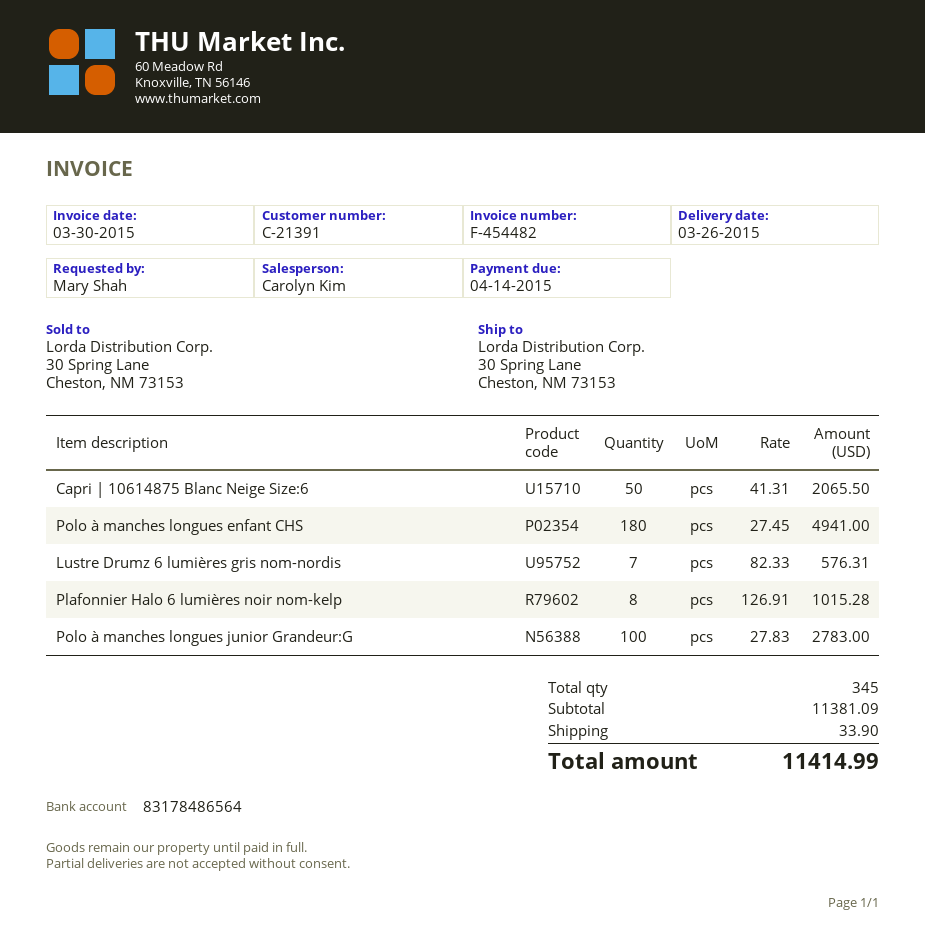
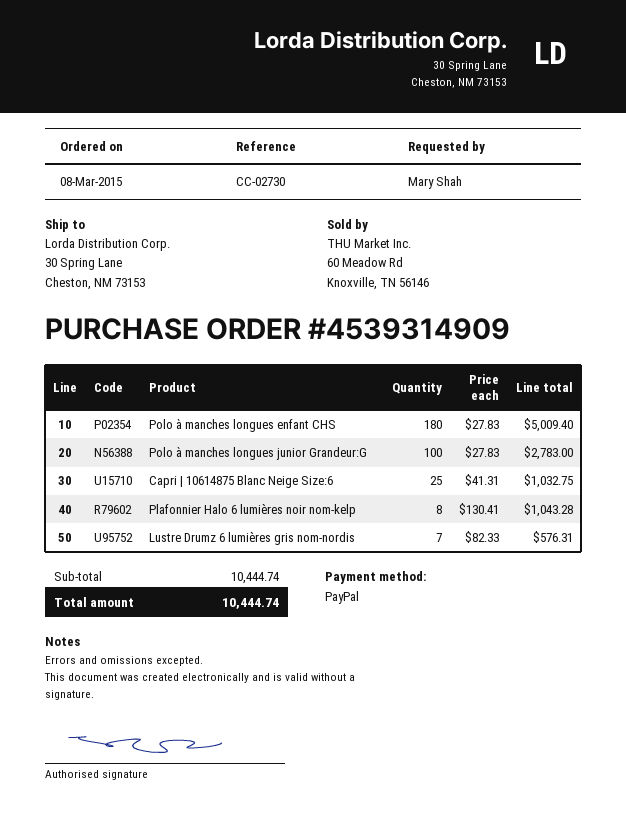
Capri | 10614875 Blanc Neige Size:6: 50 x 41.31 = 2065.50 -> 25 x 41.31 = 1032.75
Polo à manches longues enfant CHS: 180 x 27.45 = 4941.00 -> 180 x 27.83 = 5009.40
Plafonnier Halo 6 lumières noir nom-kelp: 8 x 126.91 = 1015.28 -> 8 x 130.41 = 1043.28
subtotal: 11381.09 -> 10444.74
shipping: 33.90 -> none
total: 11414.99 -> 10444.74

